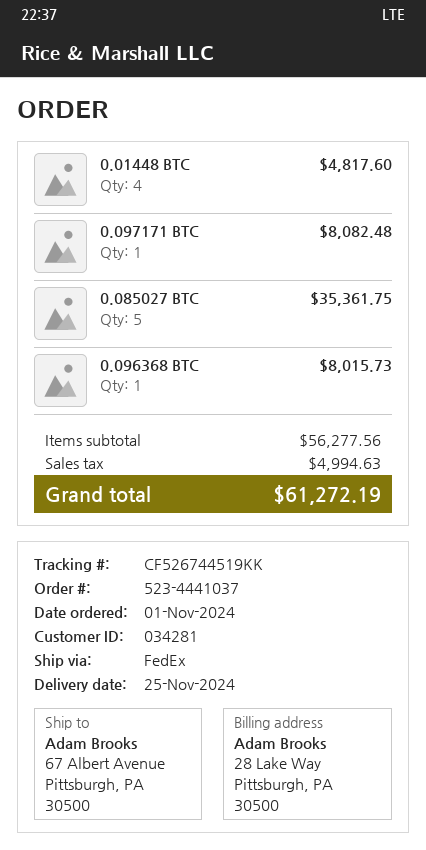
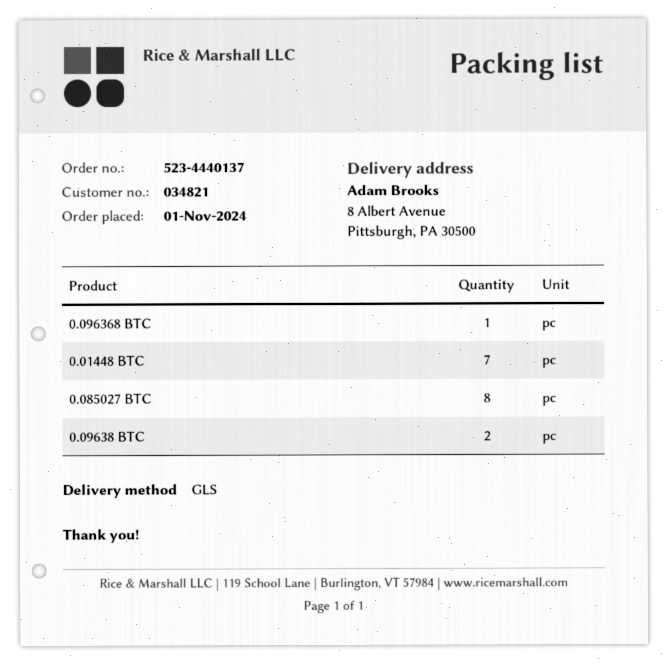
order number: 523-4441037 -> 523-4440137
customer number: 034281 -> 034821
shipping method: FedEx -> GLS
ship to: 67 Albert Avenue, Pittsburgh, PA 30500 -> 8 Albert Avenue, Pittsburgh, PA 30500
0.01448 BTC: 4 -> 7
0.097171 BTC: 1 -> none
0.085027 BTC: 5 -> 8
0.09638 BTC: none -> 2

